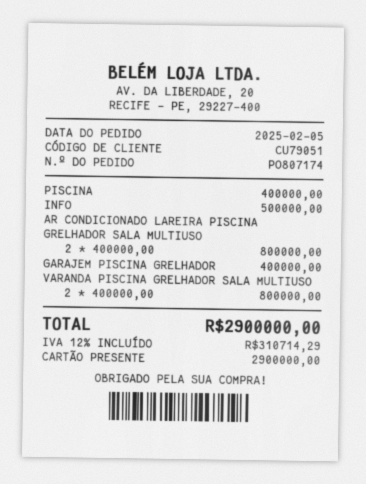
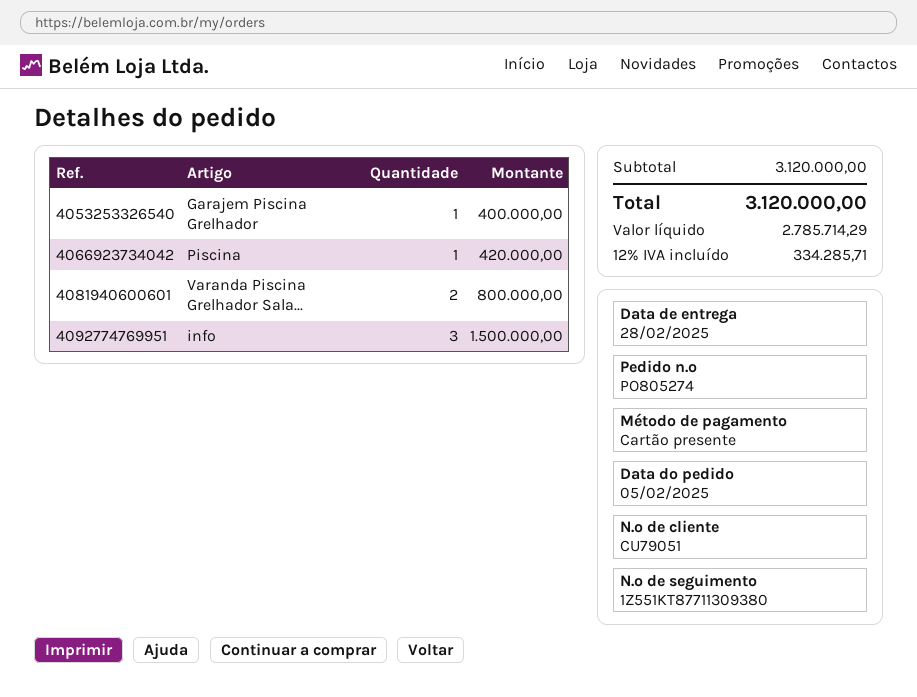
order number: PO807174 -> PO805274
PISCINA: 1 for 400000.00 -> 1 for 420000.00
INFO: 1 for 500000.00 -> 3 for 1500000.00
AR CONDICIONADO LAREIRA PISCINA GRELHADOR SALA MULTIUSO: 2 for 800000.00 -> none
tax: 12% = 310714.29 -> 12% = 334285.71
total: 2900000.00 -> 3120000.00

